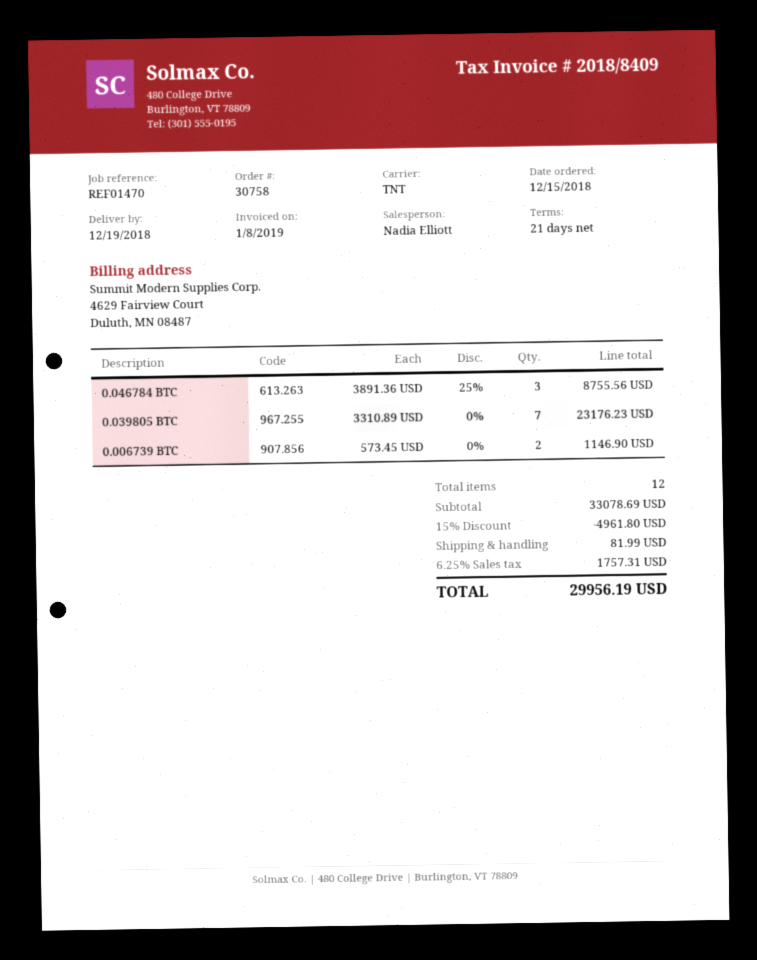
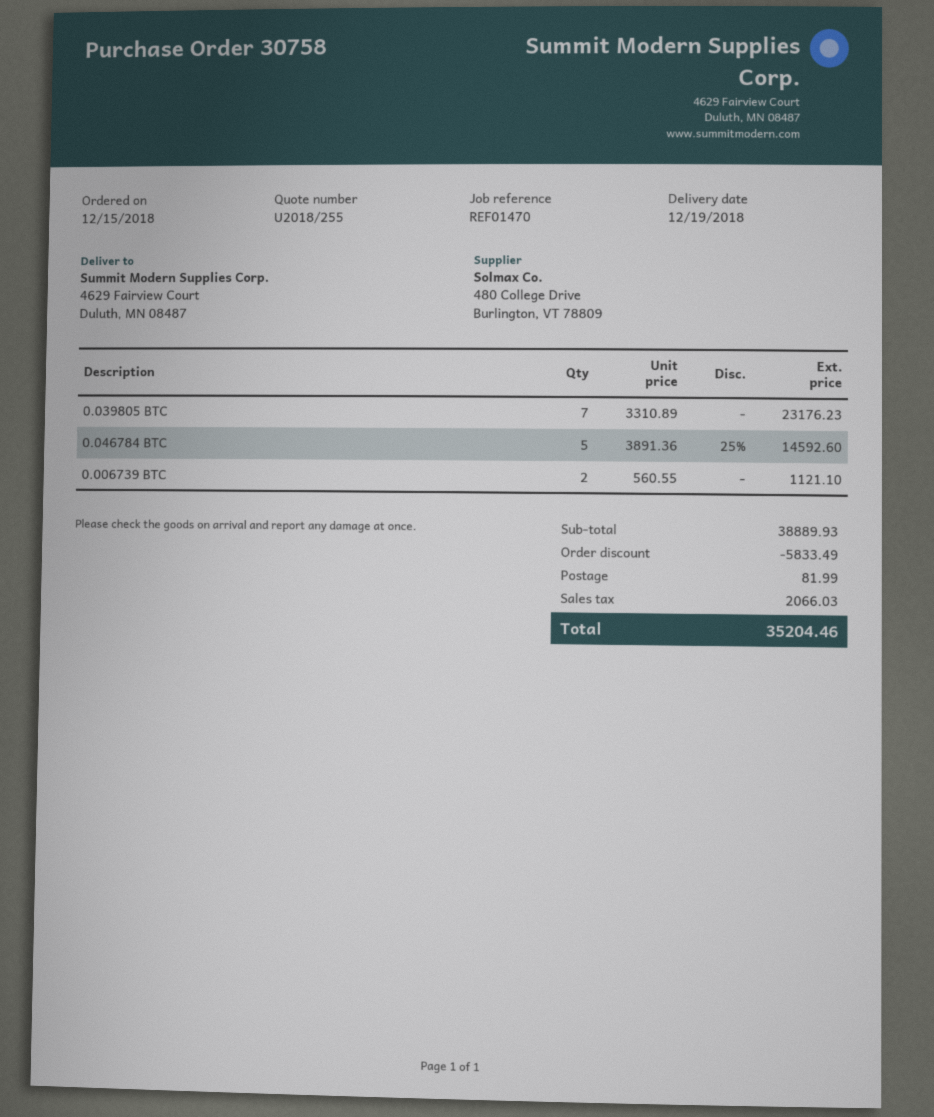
0.046784 BTC: 3 x 3891.36 - 25% = 8755.56 -> 5 x 3891.36 - 25% = 14592.60
0.006739 BTC: 2 x 573.45 = 1146.90 -> 2 x 560.55 = 1121.10
subtotal: 33078.69 -> 38889.93
discount: 4961.80 -> 5833.49
tax: 1757.31 -> 2066.03
total: 29956.19 -> 35204.46

